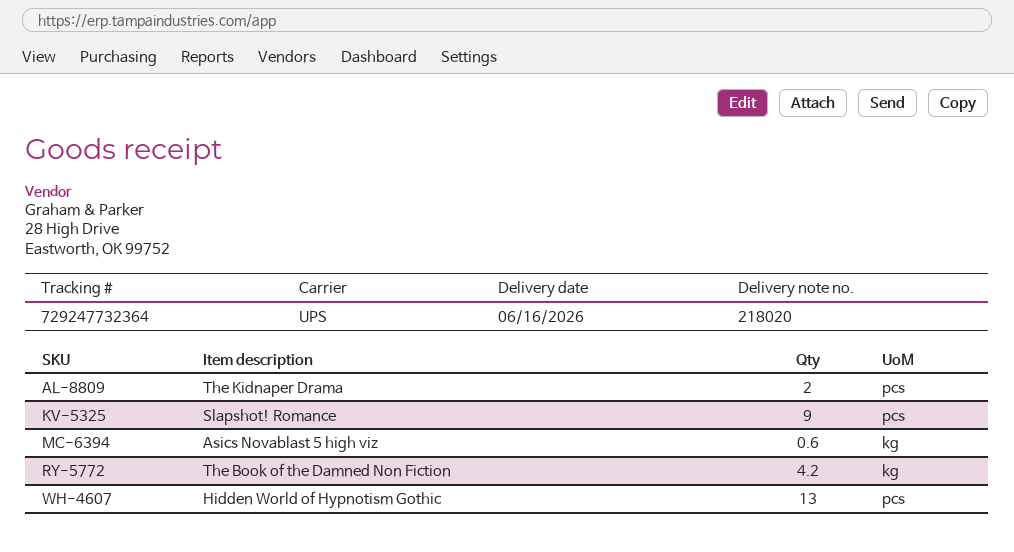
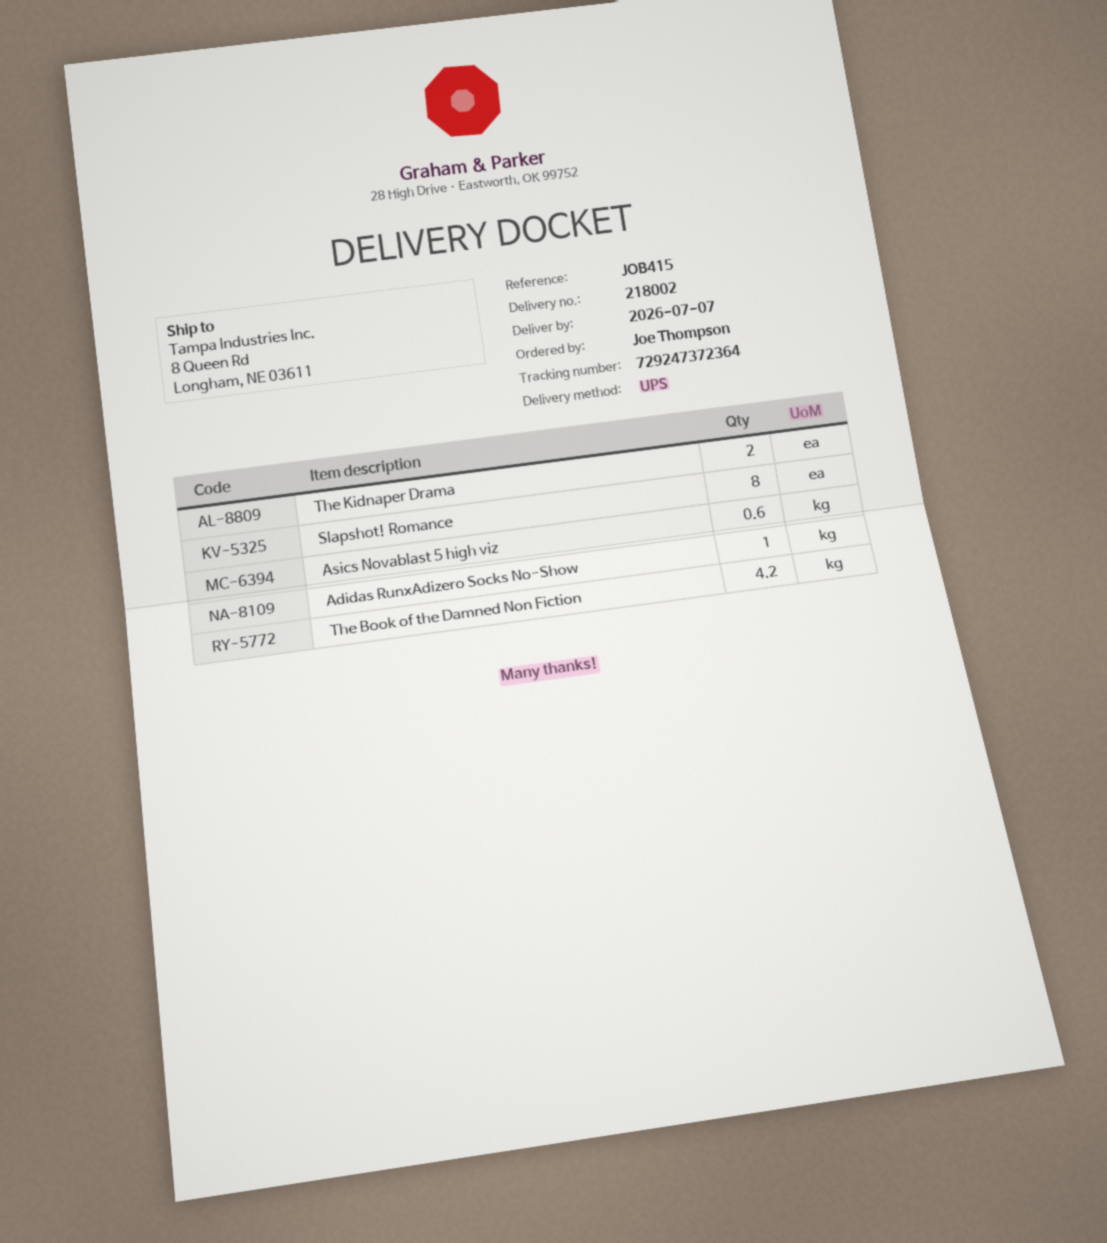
delivery note number: 218020 -> 218002
delivery date: 2026-06-16 -> 2026-07-07
tracking number: 729247732364 -> 729247372364
Slapshot! Romance: 9 -> 8
Hidden World of Hypnotism Gothic: 13 -> none
Adidas RunxAdizero Socks No-Show: none -> 1

